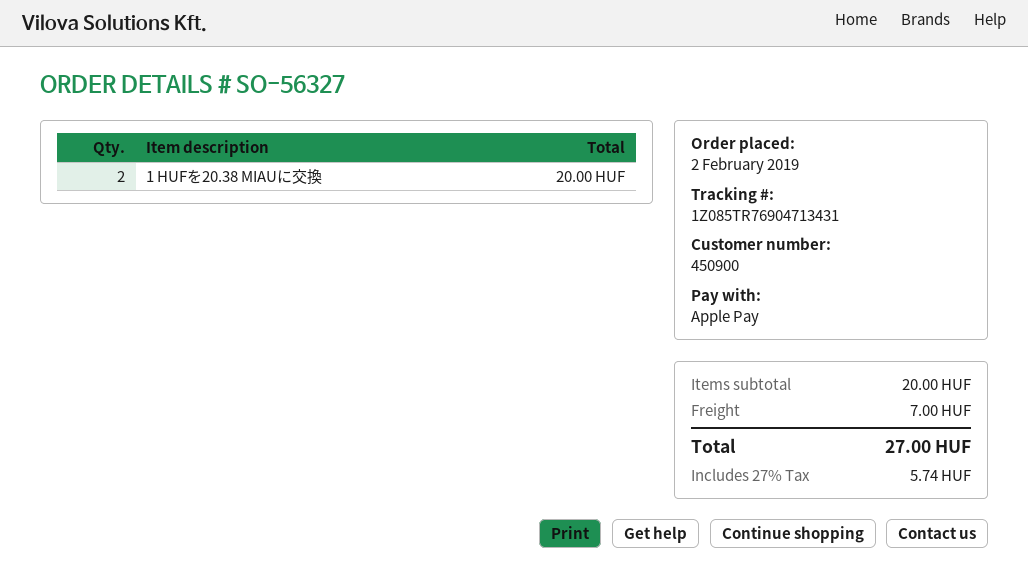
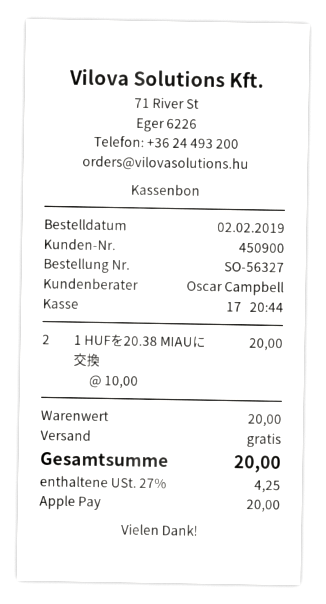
shipping: 7.00 -> 0.00
tax: 27% = 5.74 -> 27% = 4.25
total: 27.00 -> 20.00

